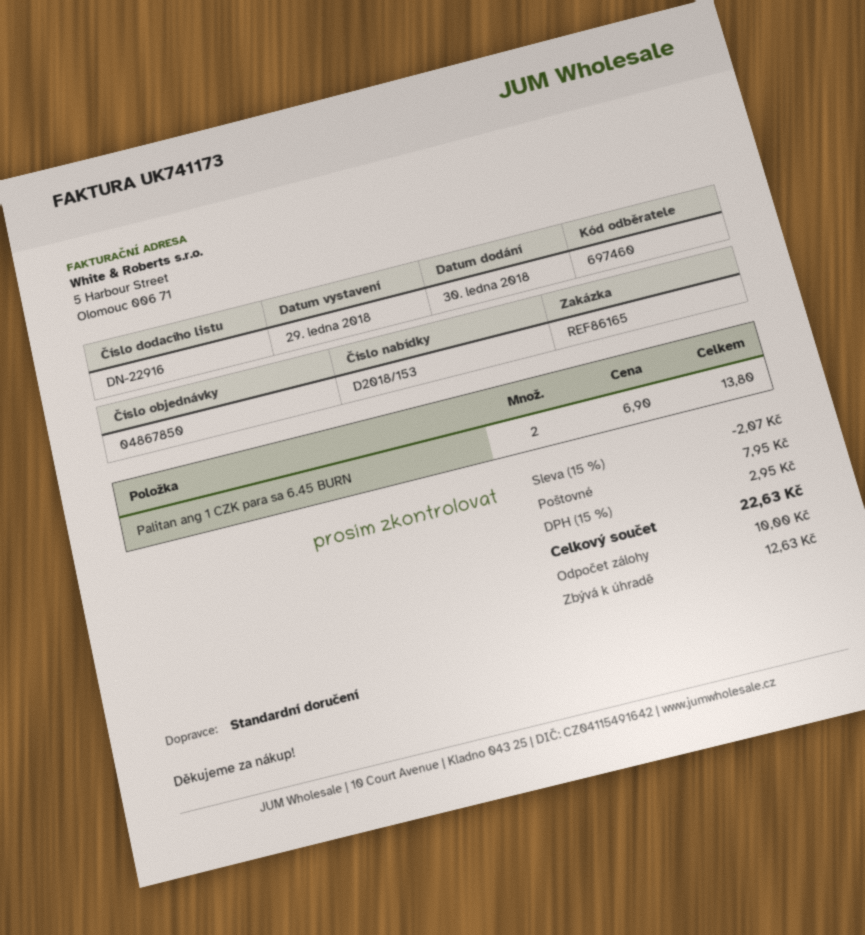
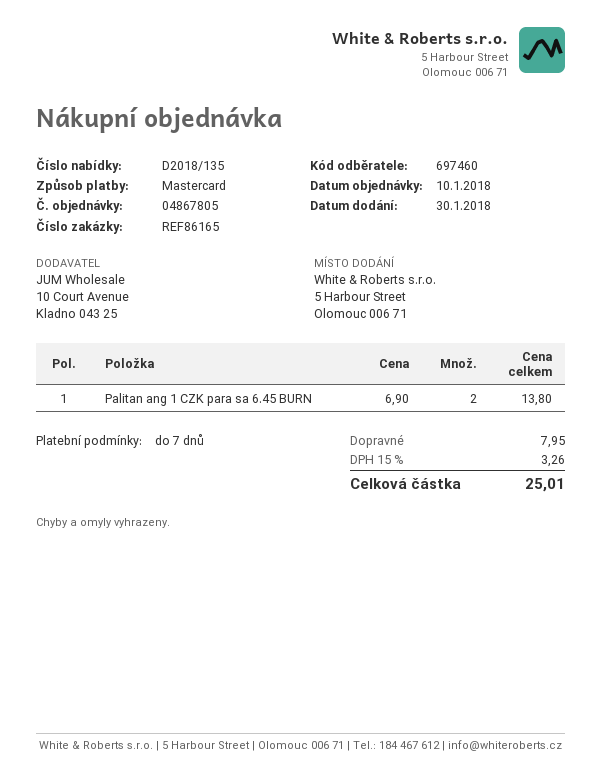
quote number: D2018/153 -> D2018/135
order number: 04867850 -> 04867805
discount: 15% = 2.07 -> none
tax: 15% = 2.95 -> 15% = 3.26
total: 22.63 -> 25.01

